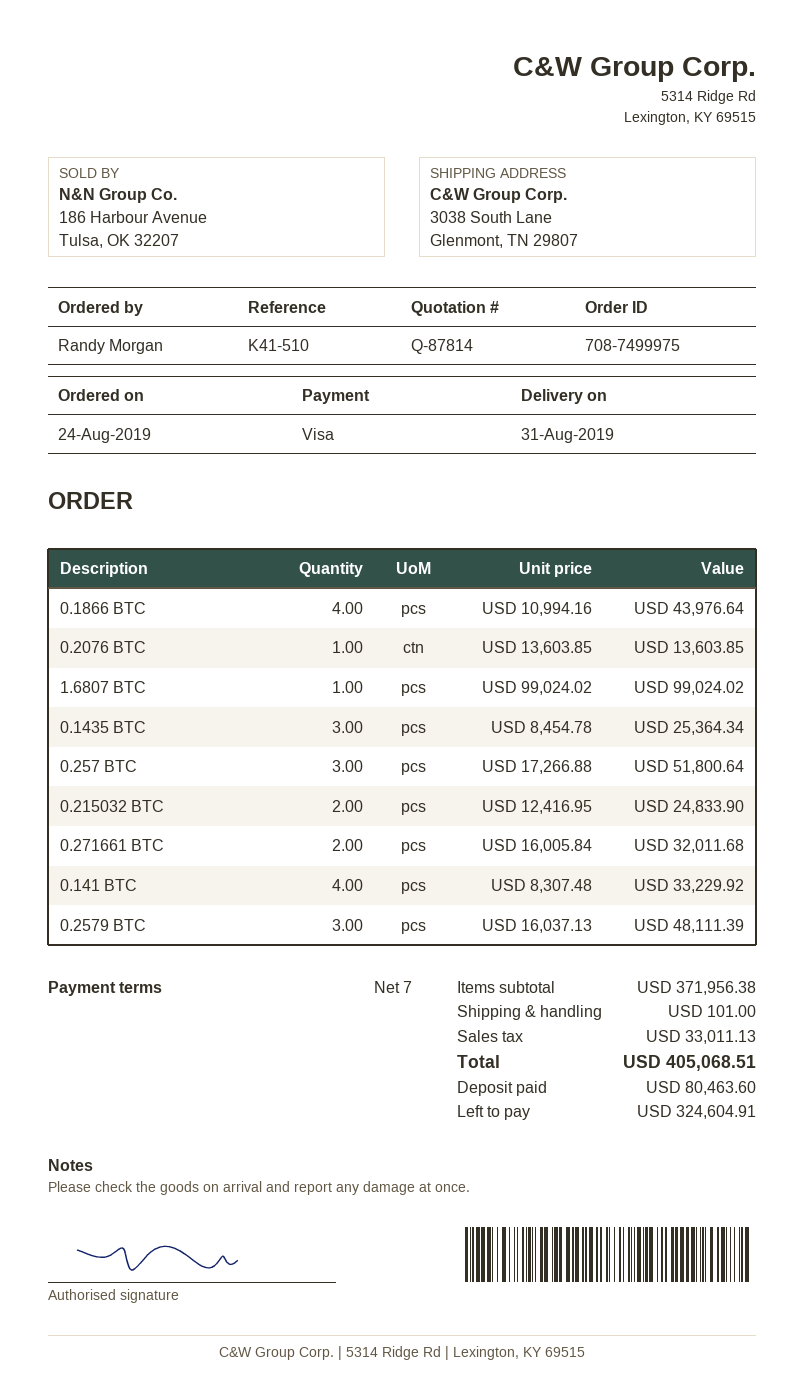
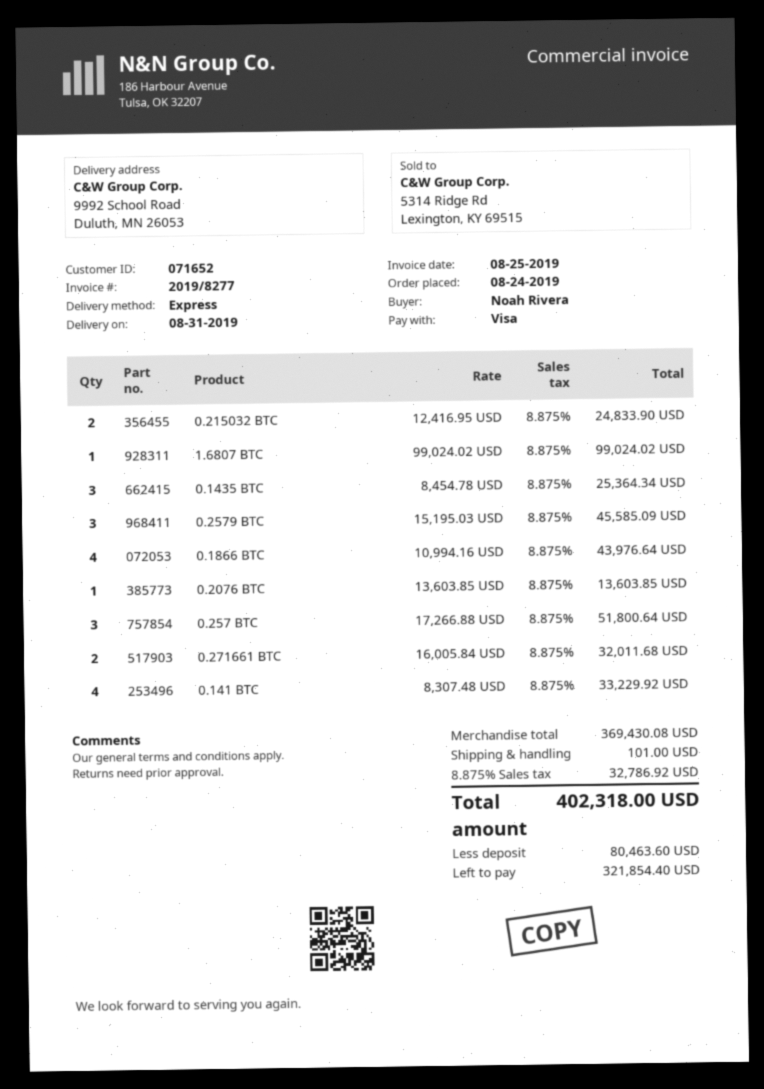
ordered by: Randy Morgan -> Noah Rivera
ship to: 3038 South Lane, Glenmont, TN 29807 -> 9992 School Road, Duluth, MN 26053
0.2579 BTC: 3 x 16037.13 = 48111.39 -> 3 x 15195.03 = 45585.09
subtotal: 371956.38 -> 369430.08
tax: 33011.13 -> 32786.92
total: 405068.51 -> 402318.00
balance: 324604.91 -> 321854.40

